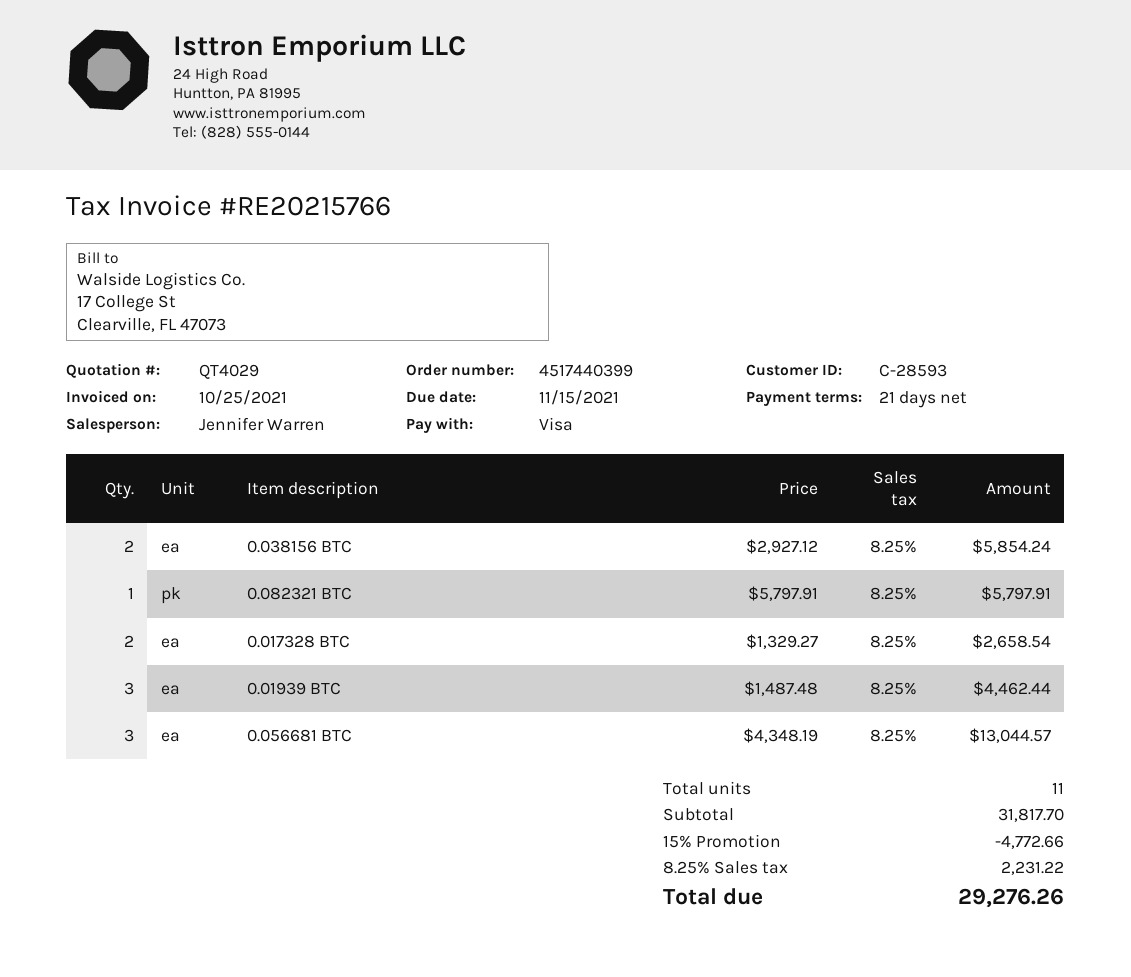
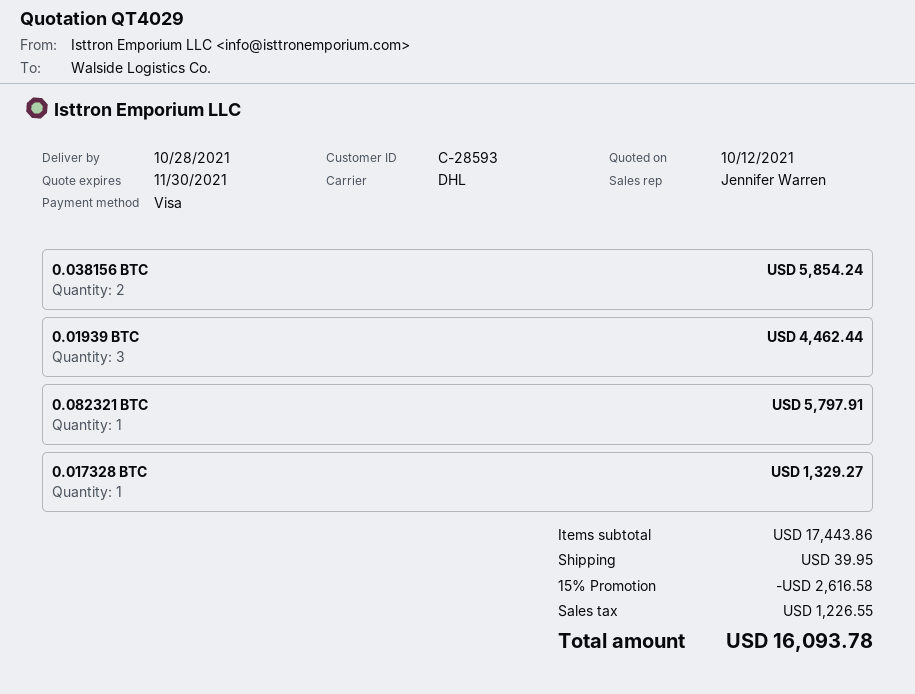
0.017328 BTC: 2 for 2658.54 -> 1 for 1329.27
0.056681 BTC: 3 for 13044.57 -> none
subtotal: 31817.70 -> 17443.86
discount: 15% = 4772.66 -> 15% = 2616.58
shipping: none -> 39.95
tax: 2231.22 -> 1226.55
total: 29276.26 -> 16093.78

